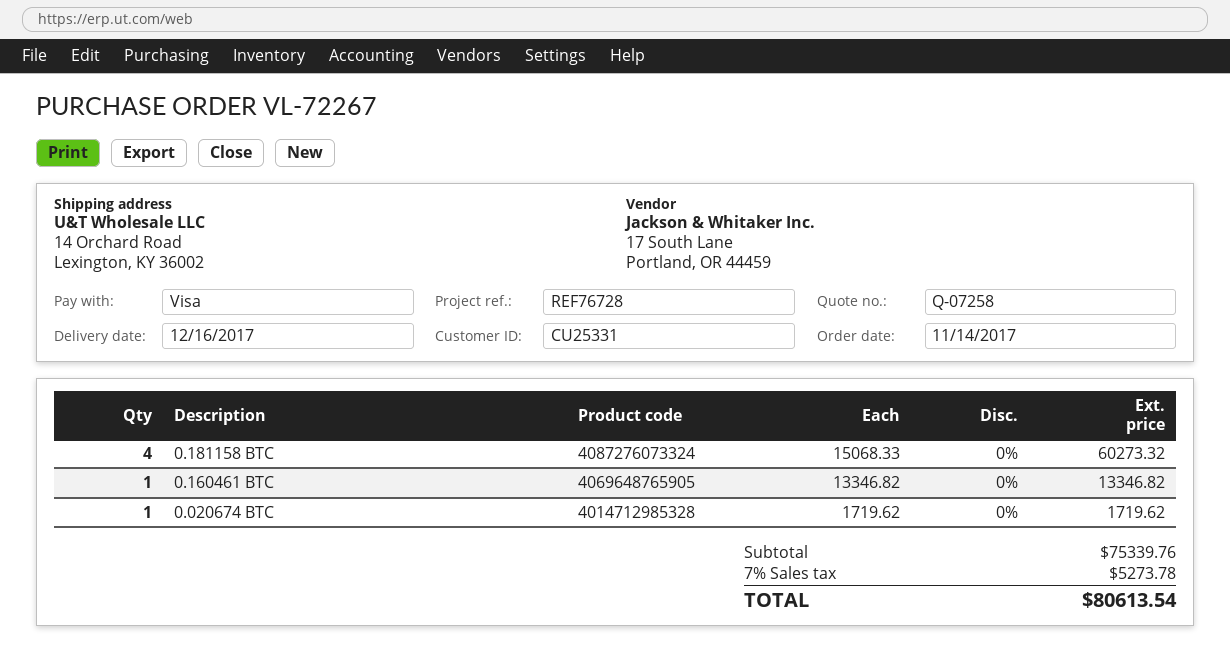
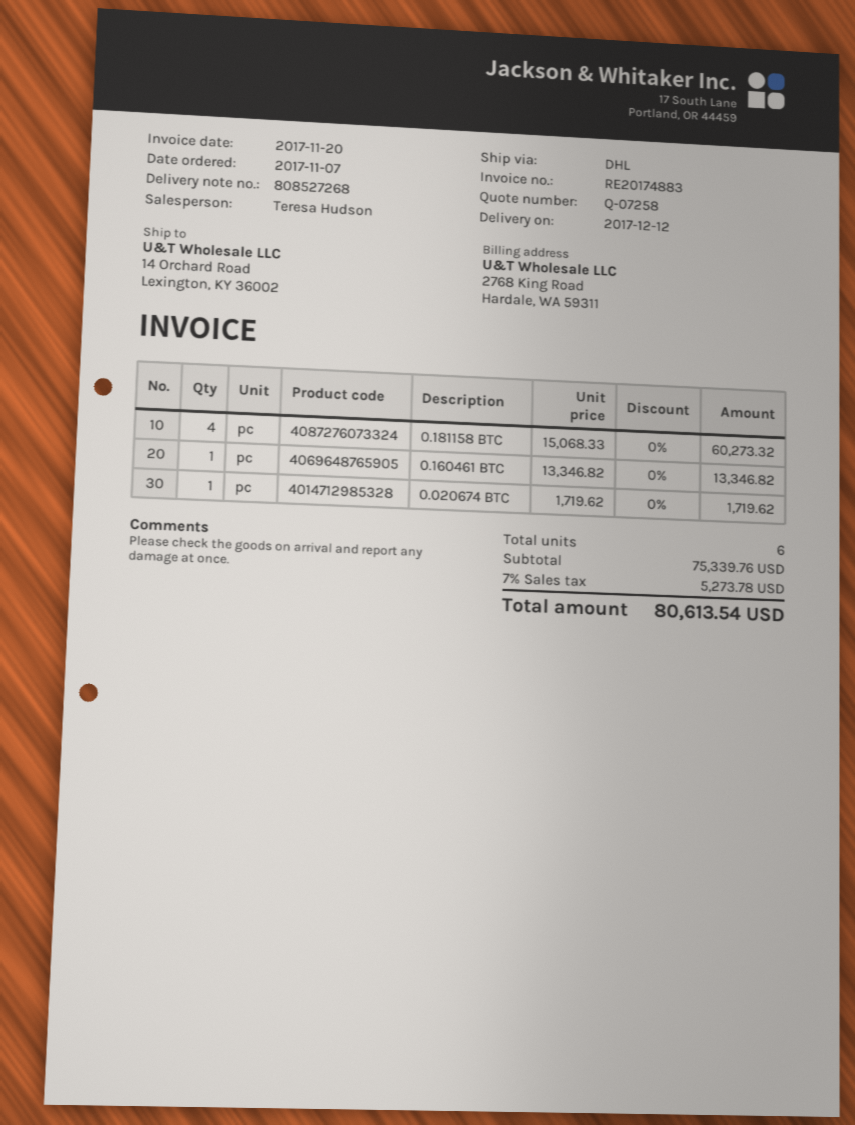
order date: 2017-11-14 -> 2017-11-07
delivery date: 2017-12-16 -> 2017-12-12

